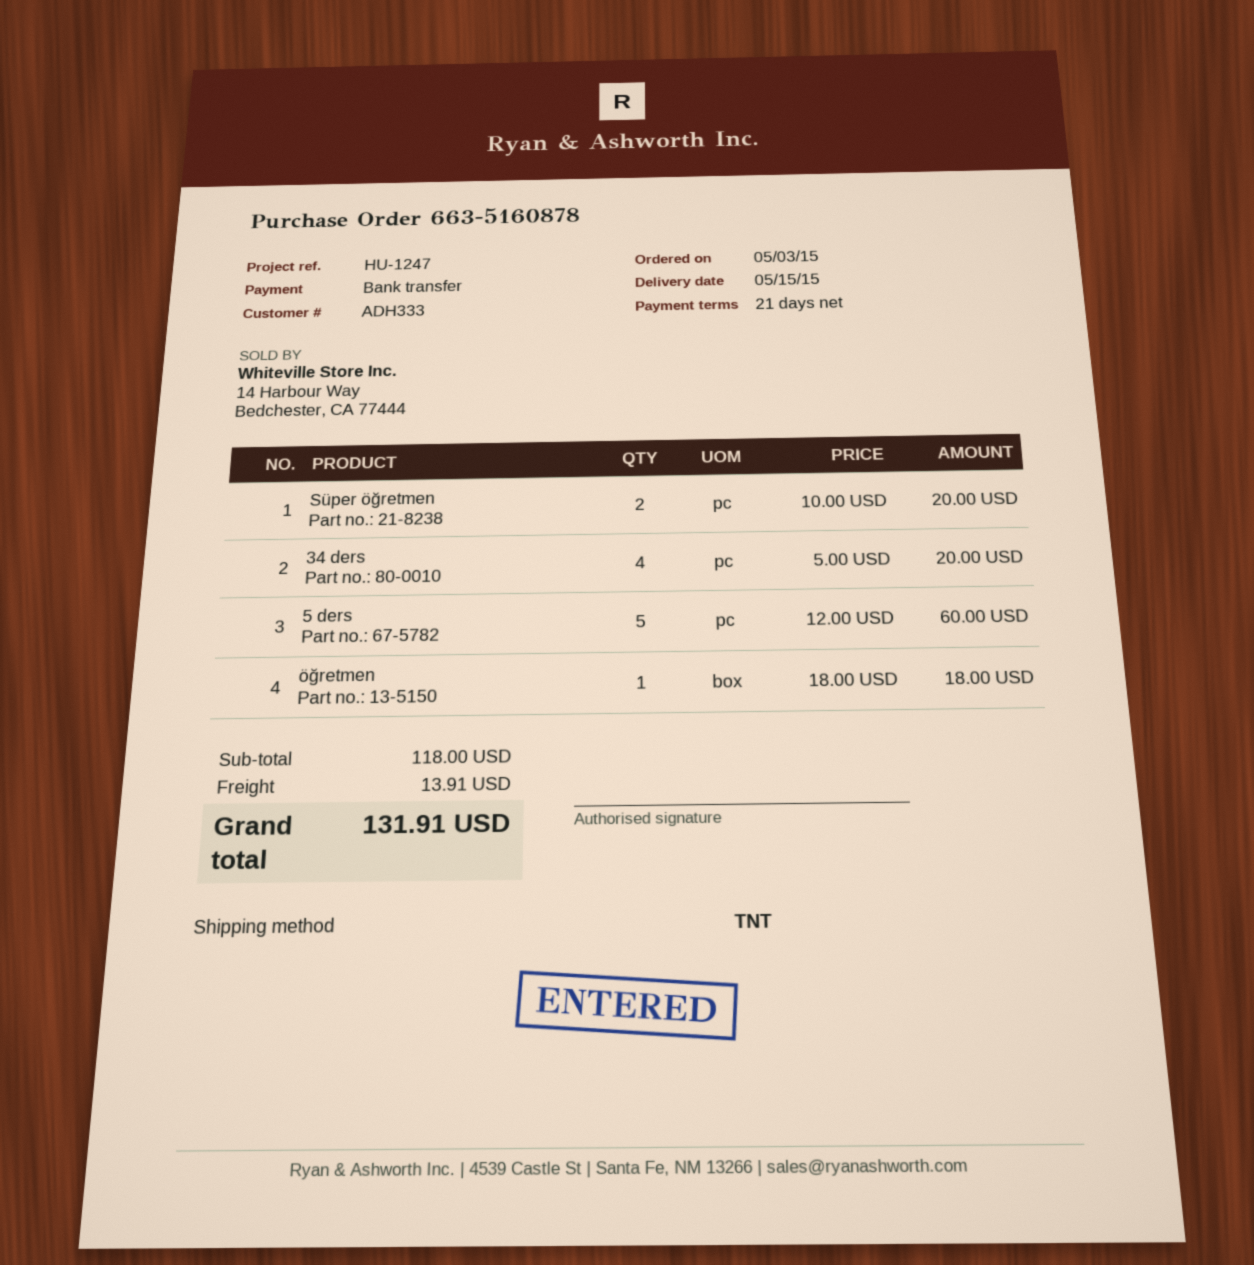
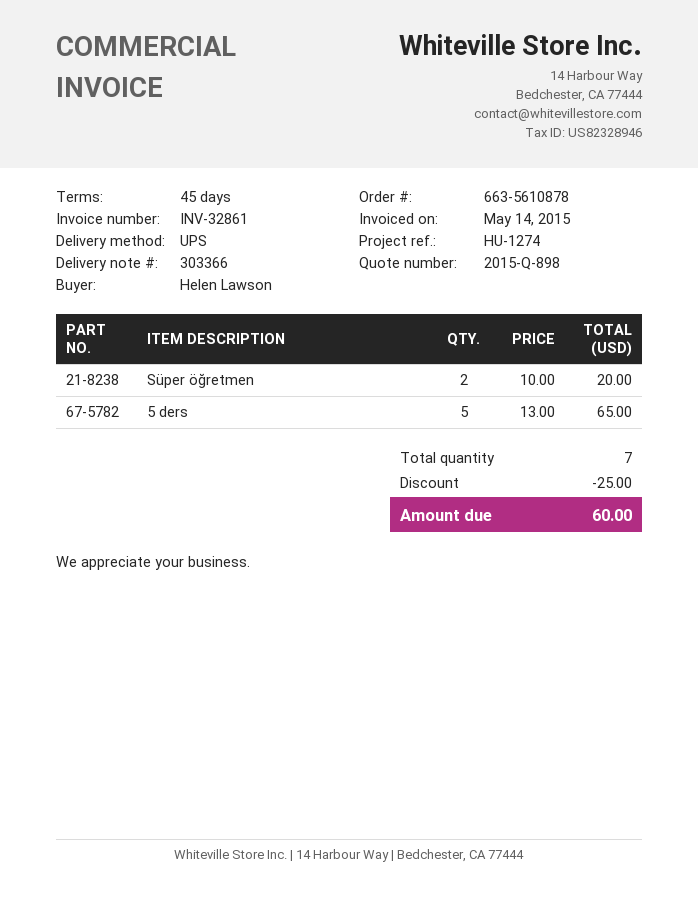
order number: 663-5160878 -> 663-5610878
payment terms: 21 days -> 45 days
reference: HU-1247 -> HU-1274
shipping method: TNT -> UPS
34 ders: 4 x 5.00 = 20.00 -> none
5 ders: 5 x 12.00 = 60.00 -> 5 x 13.00 = 65.00
öğretmen: 1 x 18.00 = 18.00 -> none
discount: none -> 25.00
shipping: 13.91 -> none
total: 131.91 -> 60.00

